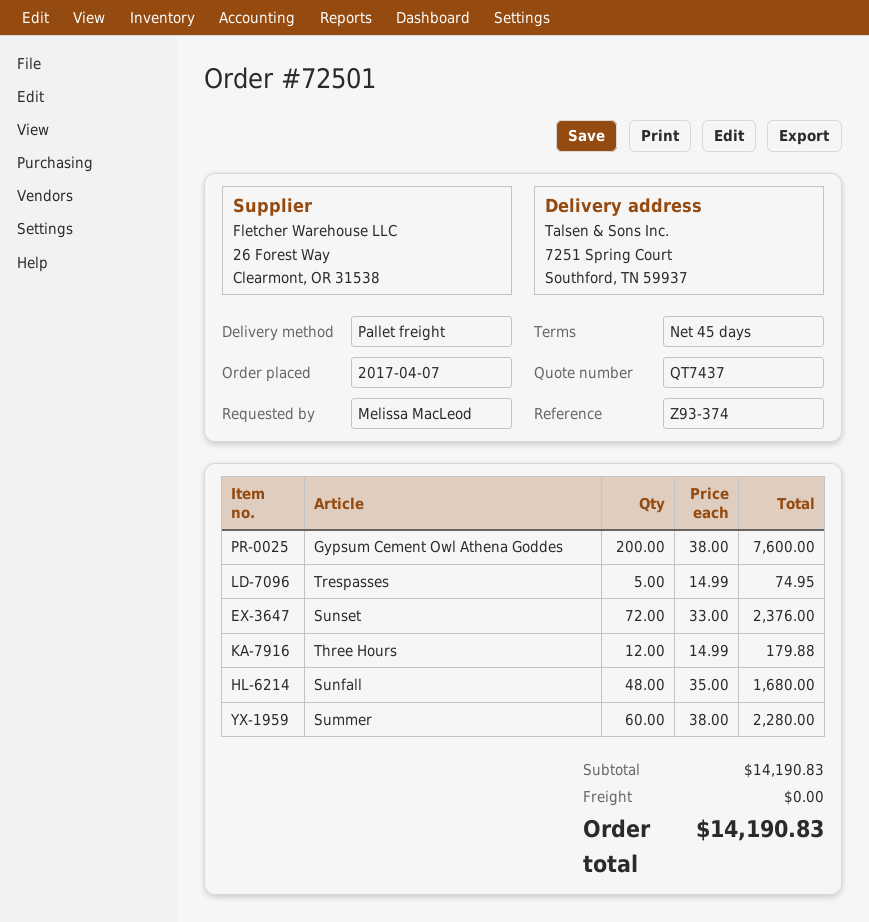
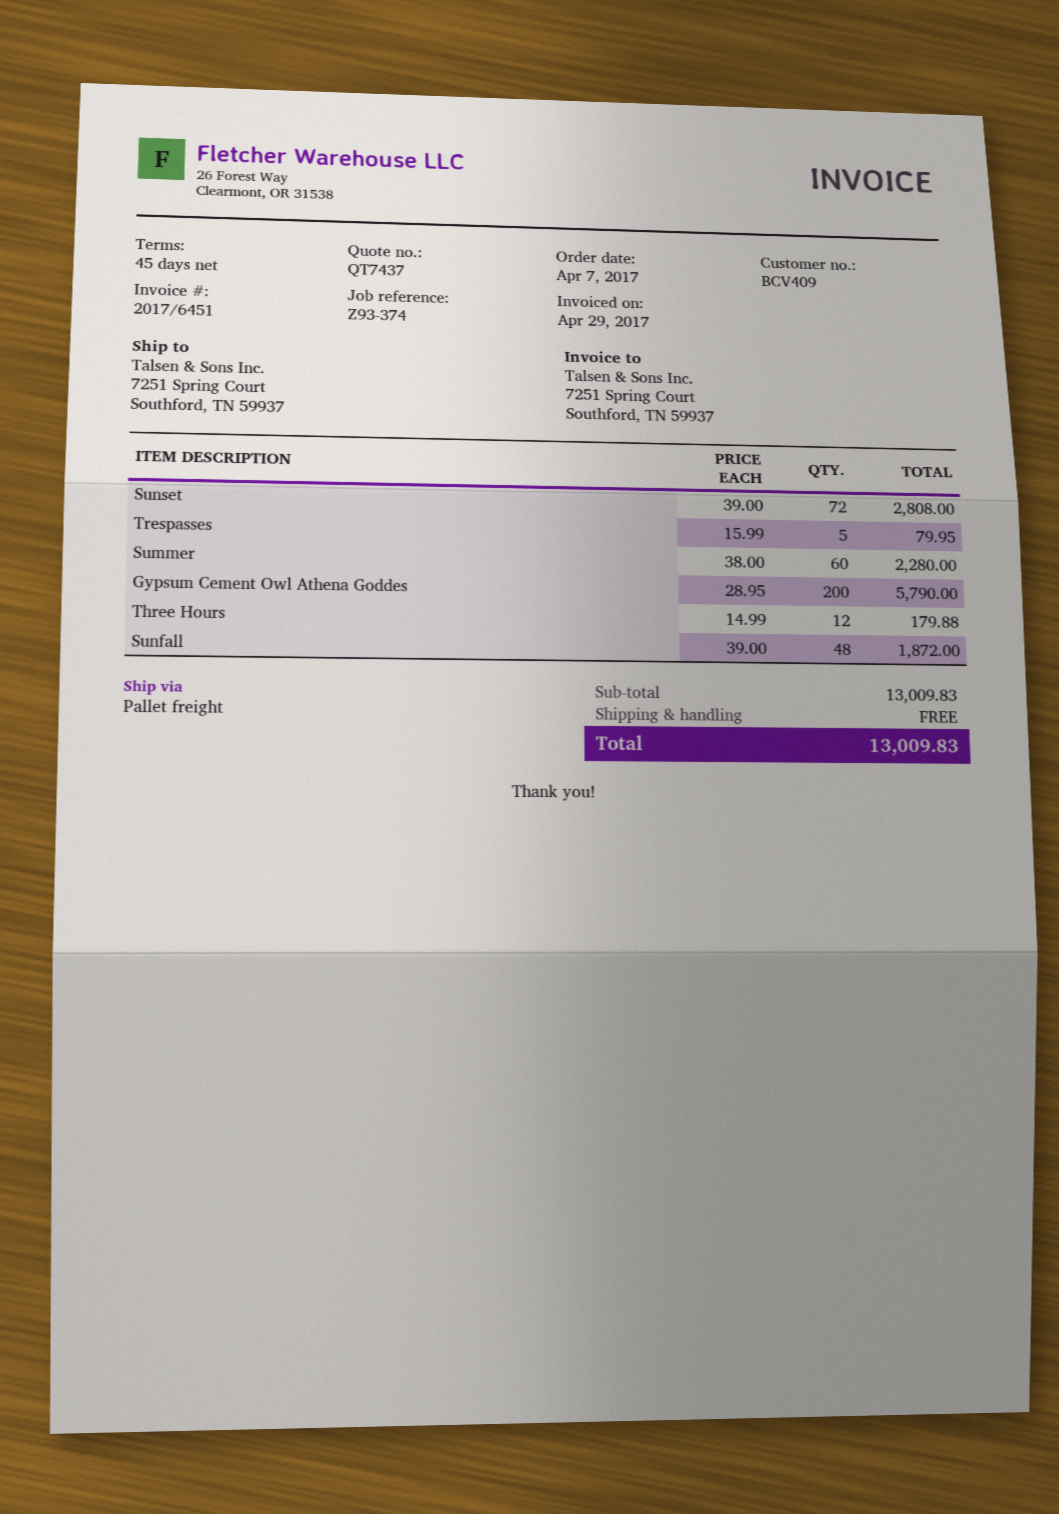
Gypsum Cement Owl Athena Goddes: 200 x 38.00 = 7600.00 -> 200 x 28.95 = 5790.00
Trespasses: 5 x 14.99 = 74.95 -> 5 x 15.99 = 79.95
Sunset: 72 x 33.00 = 2376.00 -> 72 x 39.00 = 2808.00
Sunfall: 48 x 35.00 = 1680.00 -> 48 x 39.00 = 1872.00
subtotal: 14190.83 -> 13009.83
total: 14190.83 -> 13009.83

